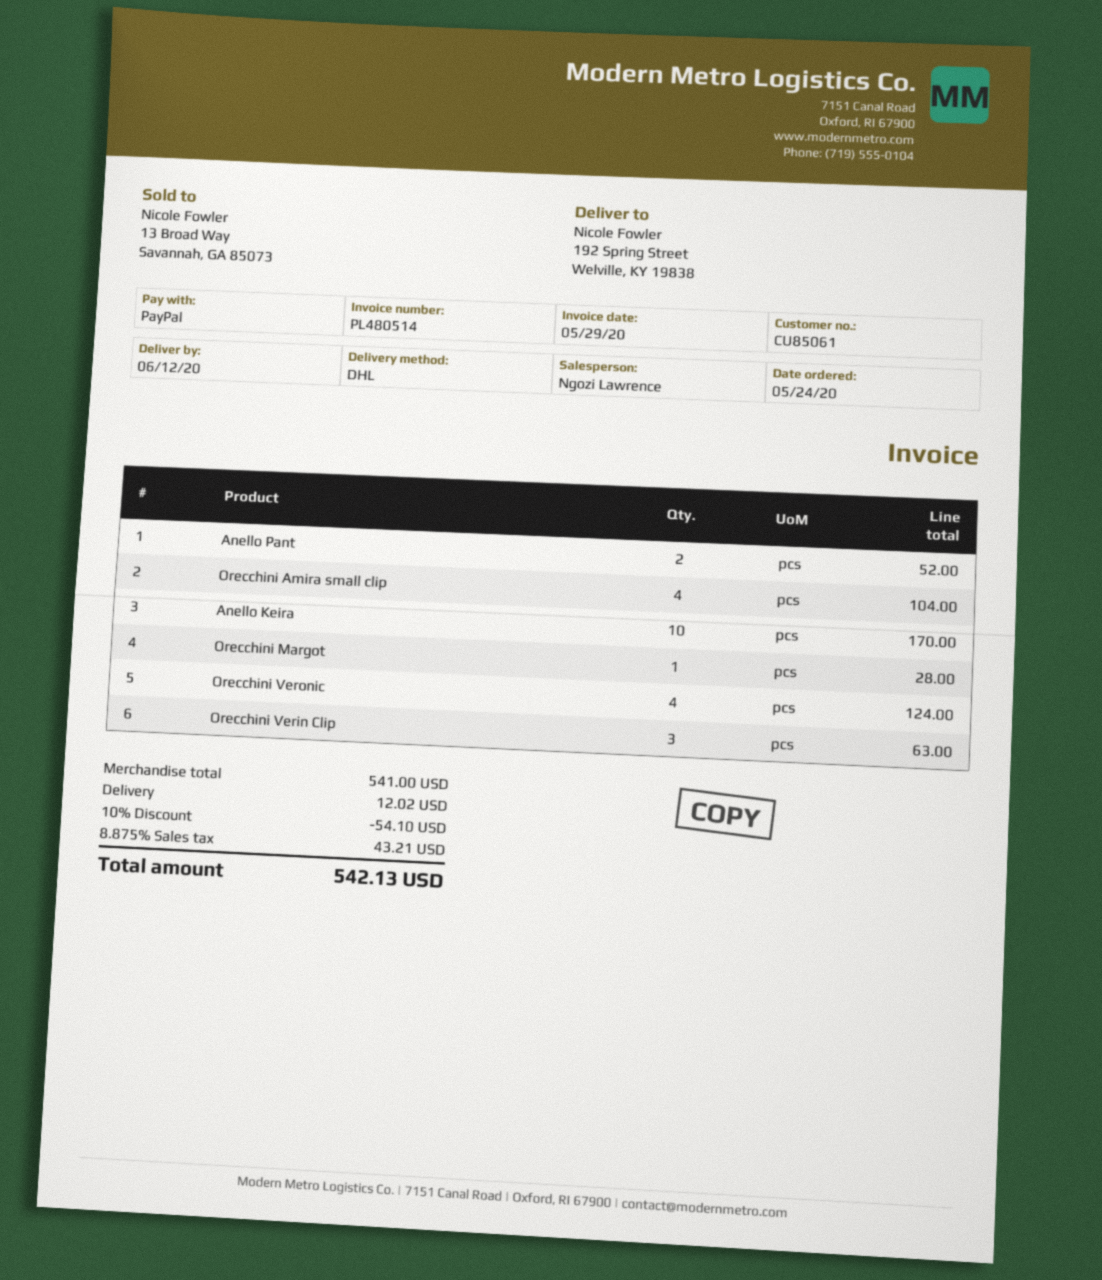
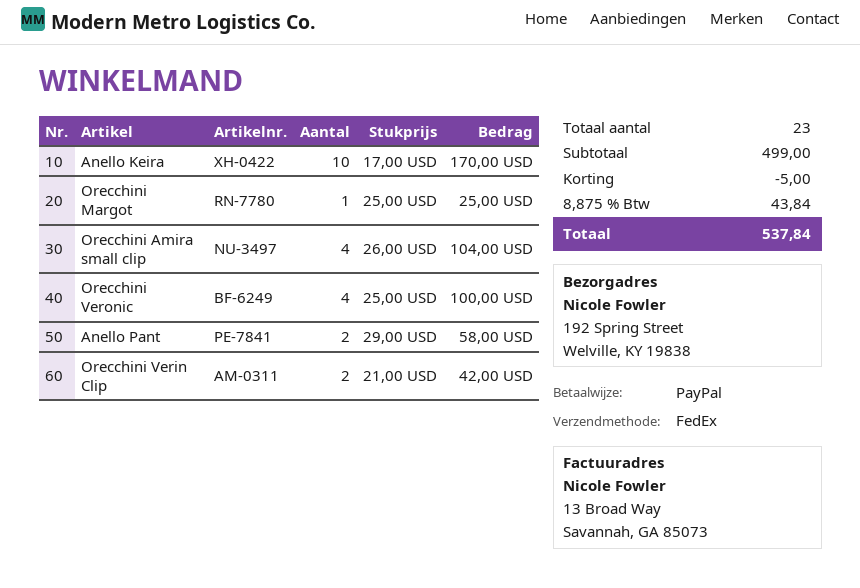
shipping method: DHL -> FedEx
Anello Pant: 2 for 52.00 -> 2 for 58.00
Orecchini Margot: 1 for 28.00 -> 1 for 25.00
Orecchini Veronic: 4 for 124.00 -> 4 for 100.00
Orecchini Verin Clip: 3 for 63.00 -> 2 for 42.00
subtotal: 541.00 -> 499.00
discount: 54.10 -> 5.00
shipping: 12.02 -> none
tax: 8.875% = 43.21 -> 8.875% = 43.84
total: 542.13 -> 537.84

